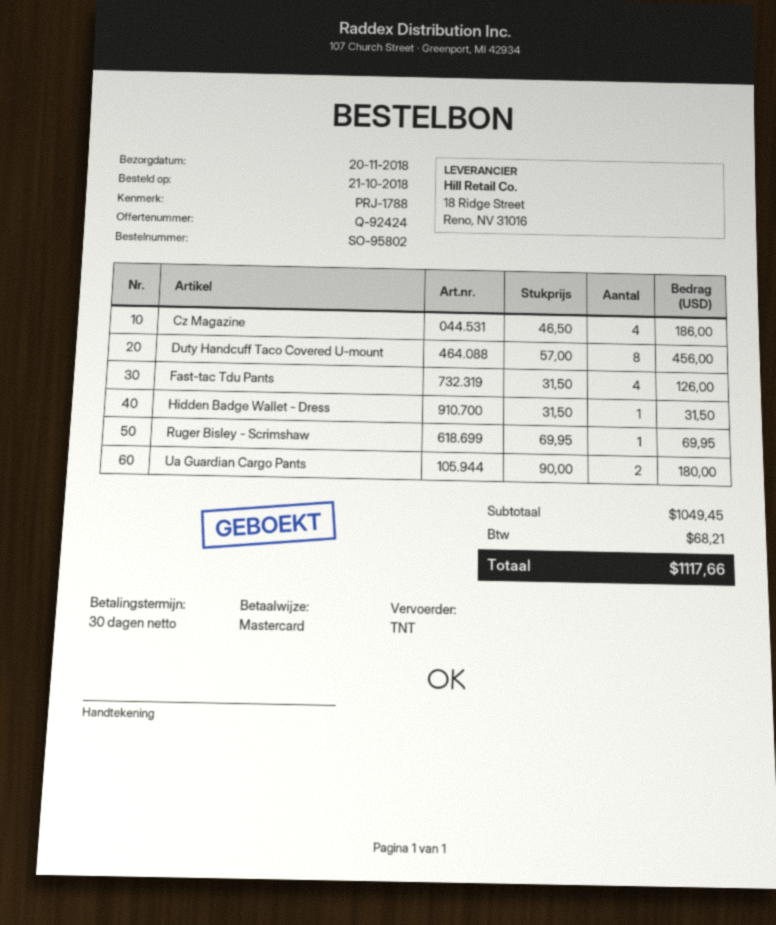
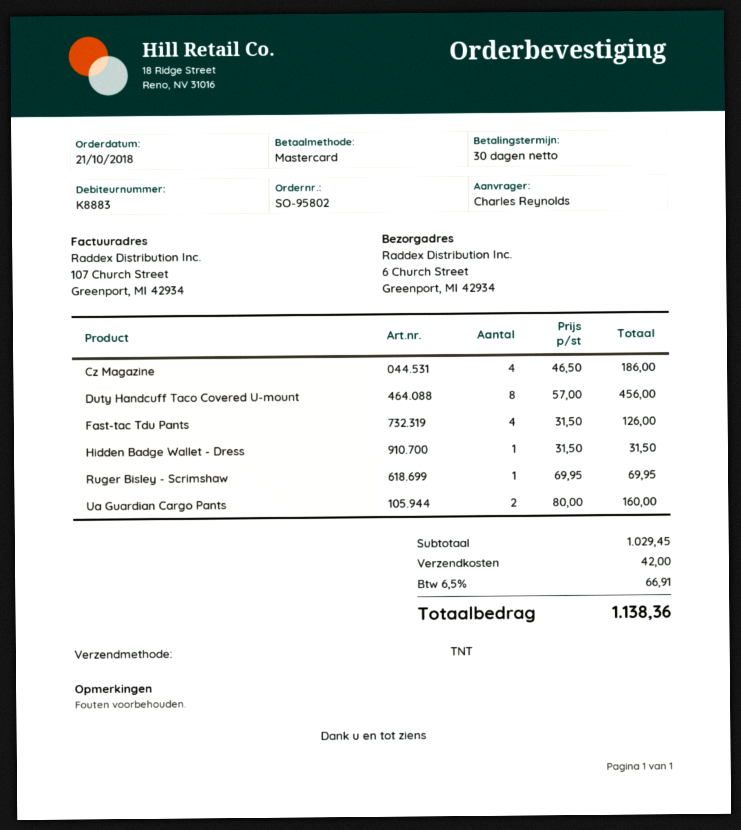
Ua Guardian Cargo Pants: 2 x 90.00 = 180.00 -> 2 x 80.00 = 160.00
subtotal: 1049.45 -> 1029.45
shipping: none -> 42.00
tax: 68.21 -> 66.91
total: 1117.66 -> 1138.36

